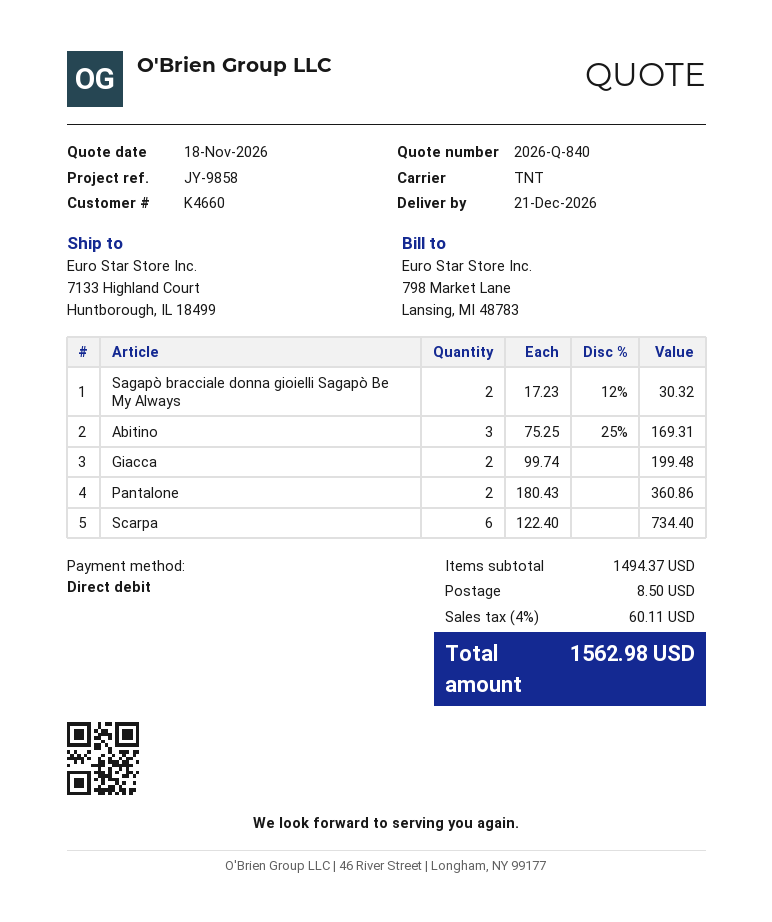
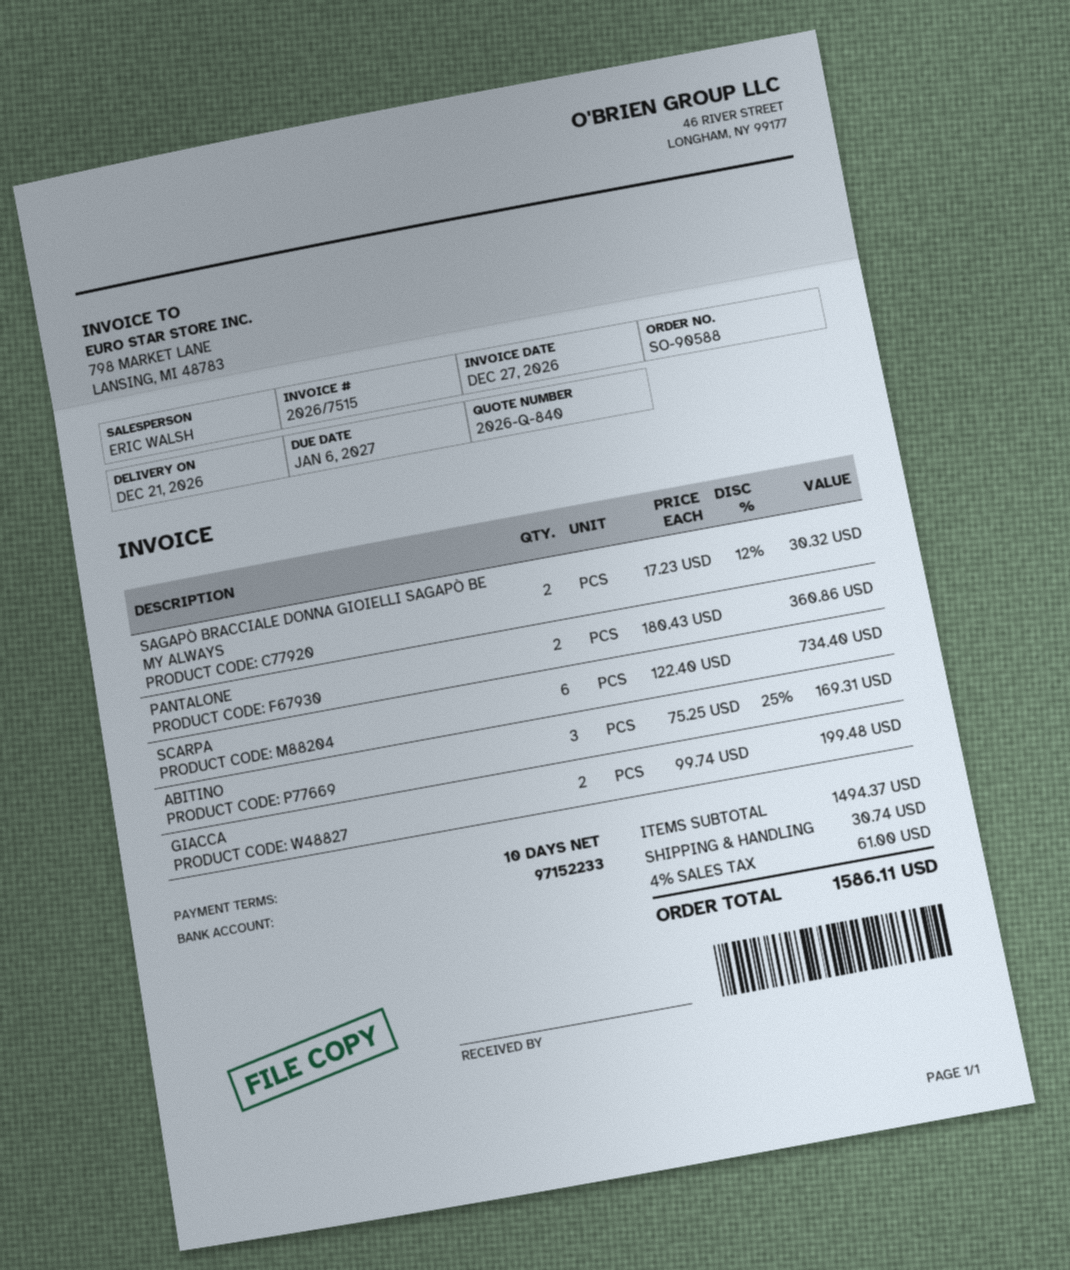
shipping: 8.50 -> 30.74
tax: 4% = 60.11 -> 4% = 61.00
total: 1562.98 -> 1586.11

